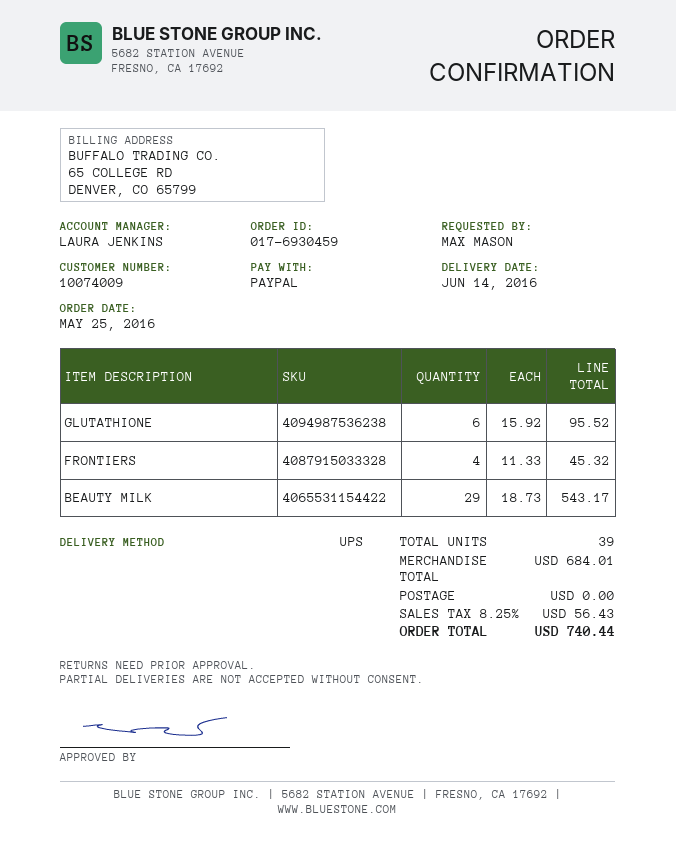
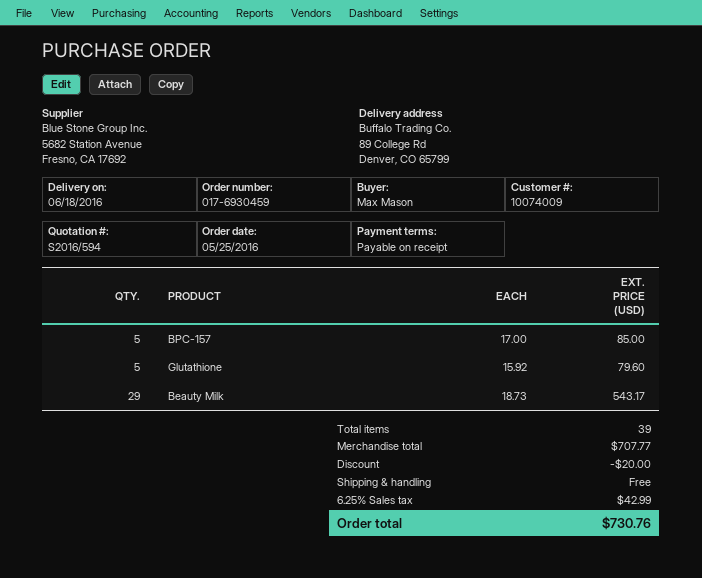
delivery date: 2016-06-14 -> 2016-06-18
GLUTATHIONE: 6 x 15.92 = 95.52 -> 5 x 15.92 = 79.60
FRONTIERS: 4 x 11.33 = 45.32 -> none
BPC-157: none -> 5 x 17.00 = 85.00
subtotal: 684.01 -> 707.77
discount: none -> 20.00
tax: 8.25% = 56.43 -> 6.25% = 42.99
total: 740.44 -> 730.76

